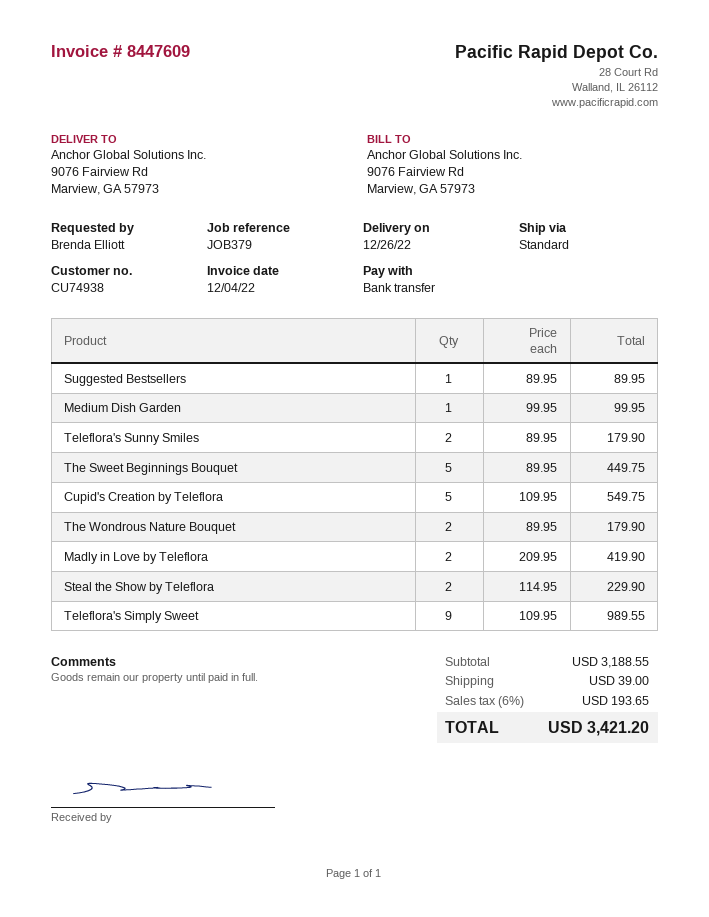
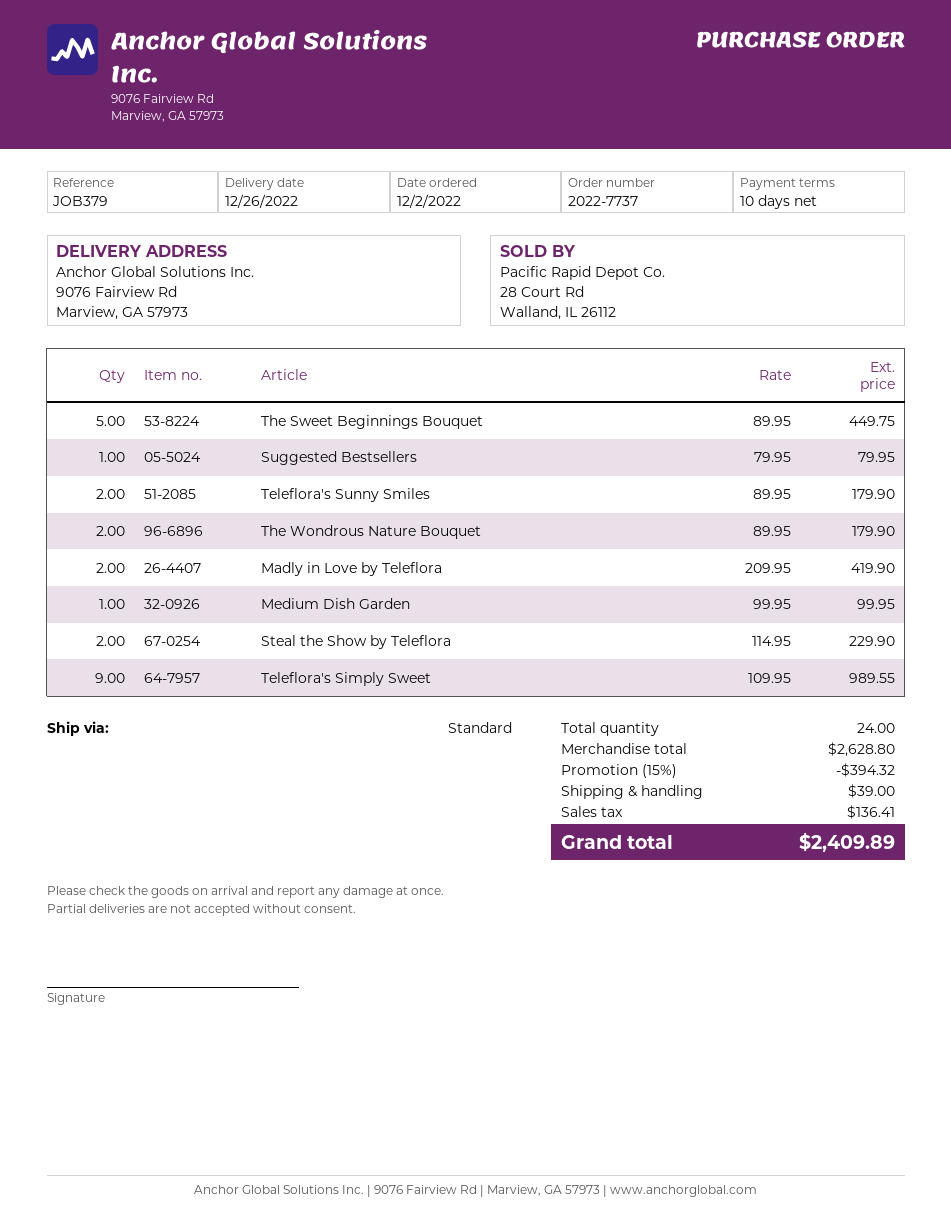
Suggested Bestsellers: 1 x 89.95 = 89.95 -> 1 x 79.95 = 79.95
Cupid's Creation by Teleflora: 5 x 109.95 = 549.75 -> none
subtotal: 3188.55 -> 2628.80
discount: none -> 15% = 394.32
tax: 193.65 -> 136.41
total: 3421.20 -> 2409.89

